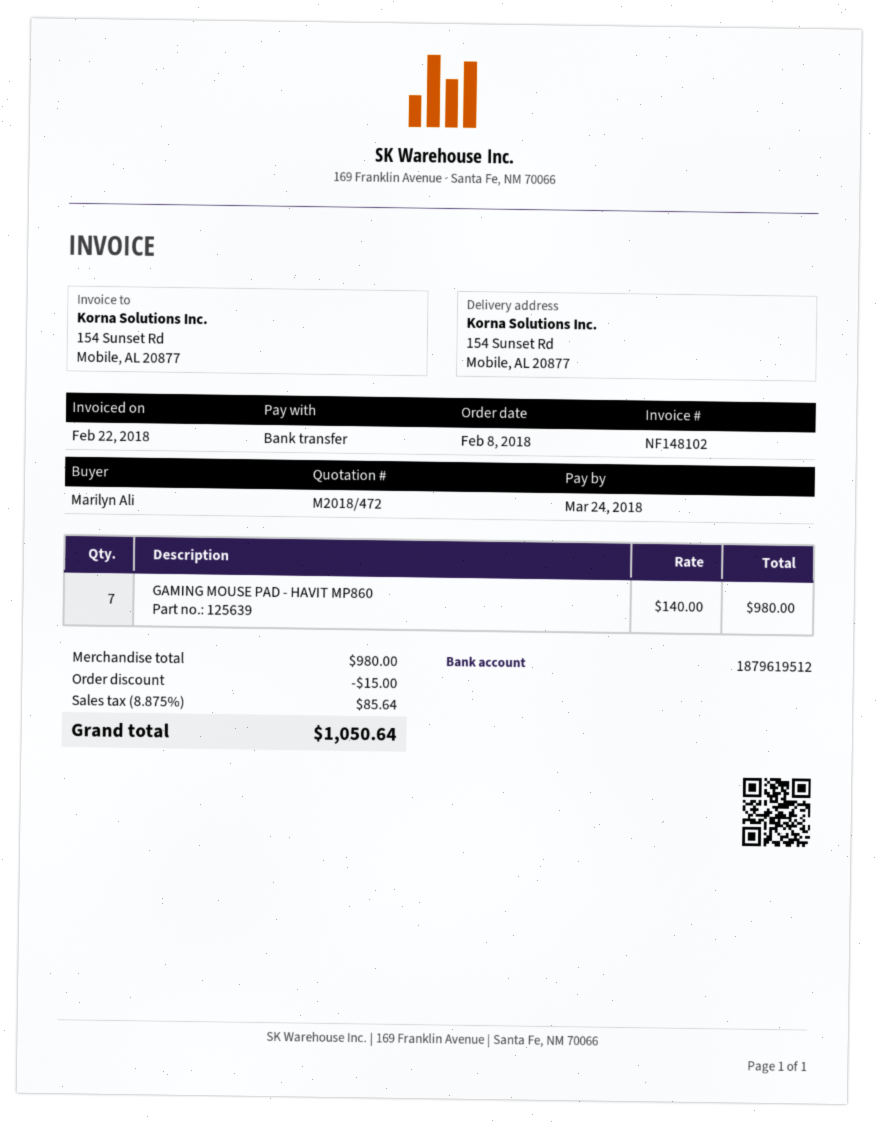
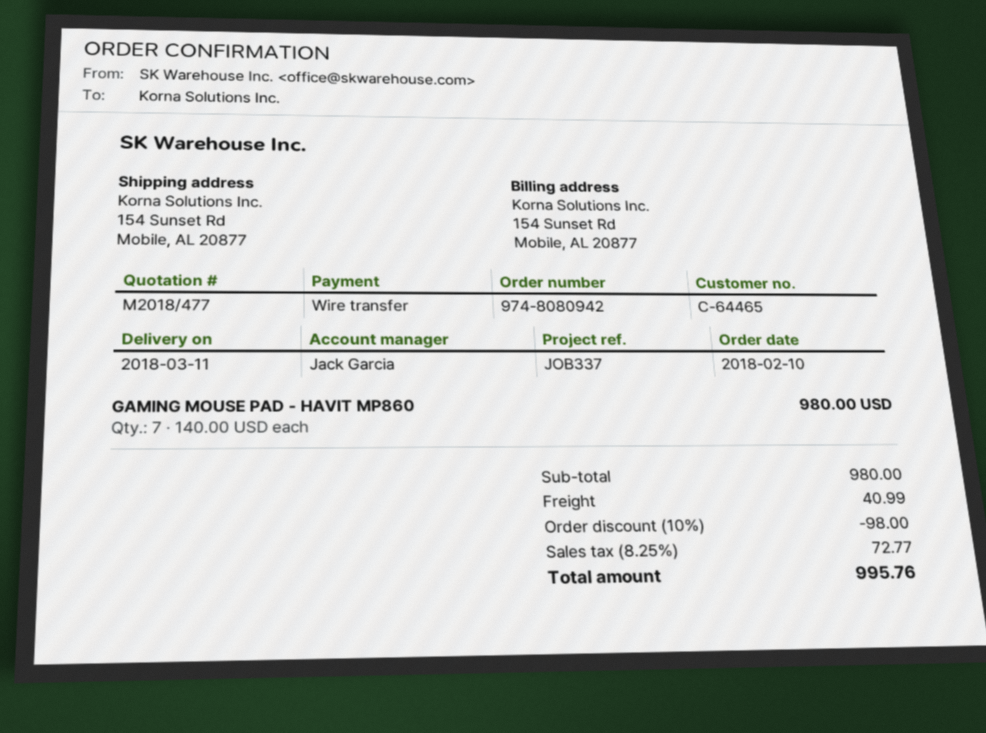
quote number: M2018/472 -> M2018/477
order date: 2018-02-08 -> 2018-02-10
discount: 15.00 -> 98.00
shipping: none -> 40.99
tax: 8.875% = 85.64 -> 8.25% = 72.77
total: 1050.64 -> 995.76

